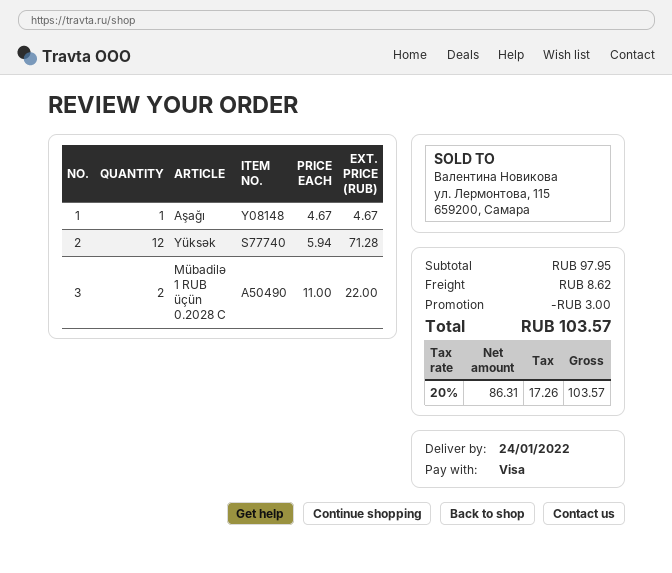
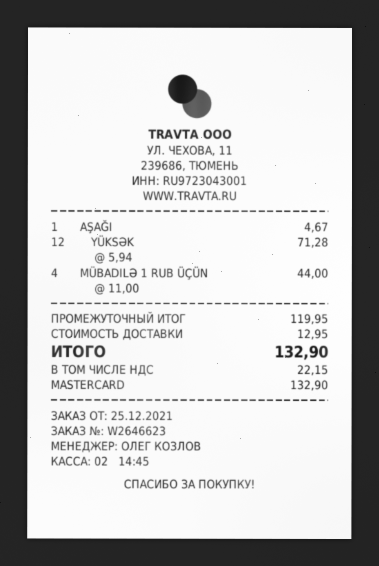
payment method: Visa -> Mastercard
Mübadilə 1 RUB üçün 0.2028 C: 2 x 11.00 = 22.00 -> 4 x 11.00 = 44.00
subtotal: 97.95 -> 119.95
discount: 3.00 -> none
shipping: 8.62 -> 12.95
tax: 17.26 -> 22.15
total: 103.57 -> 132.90

